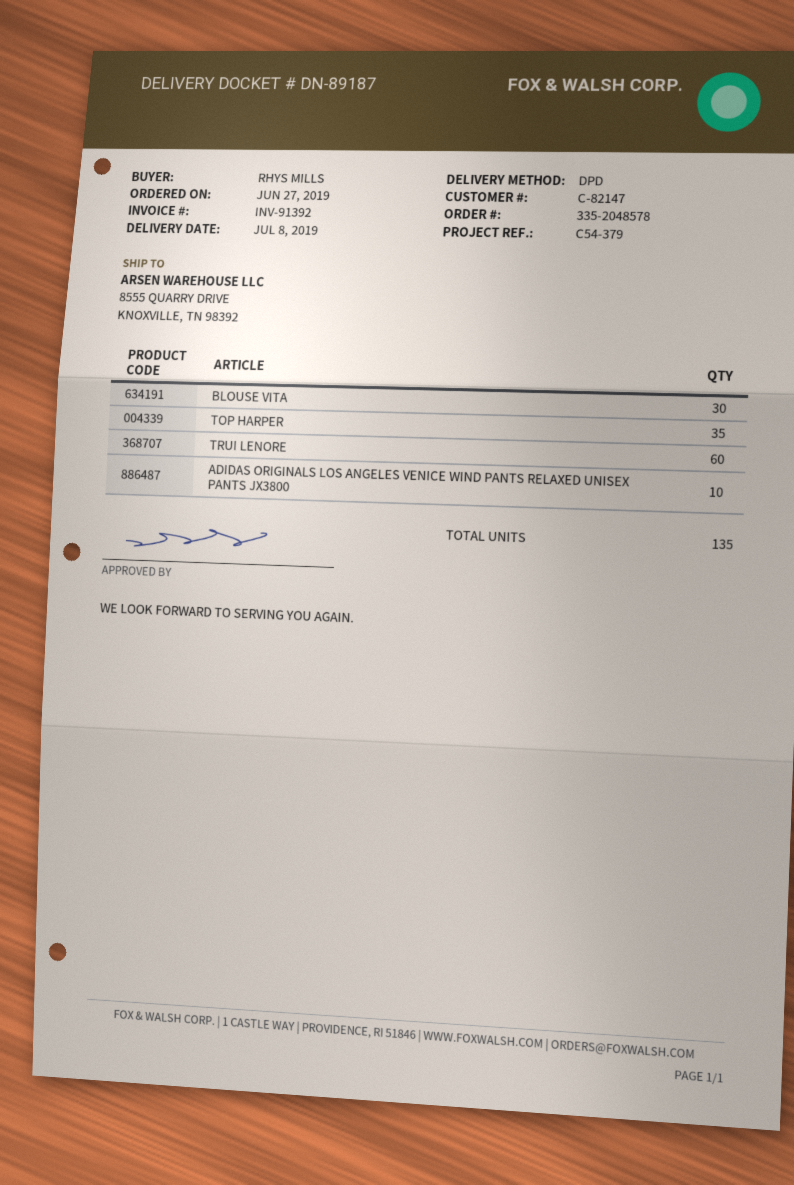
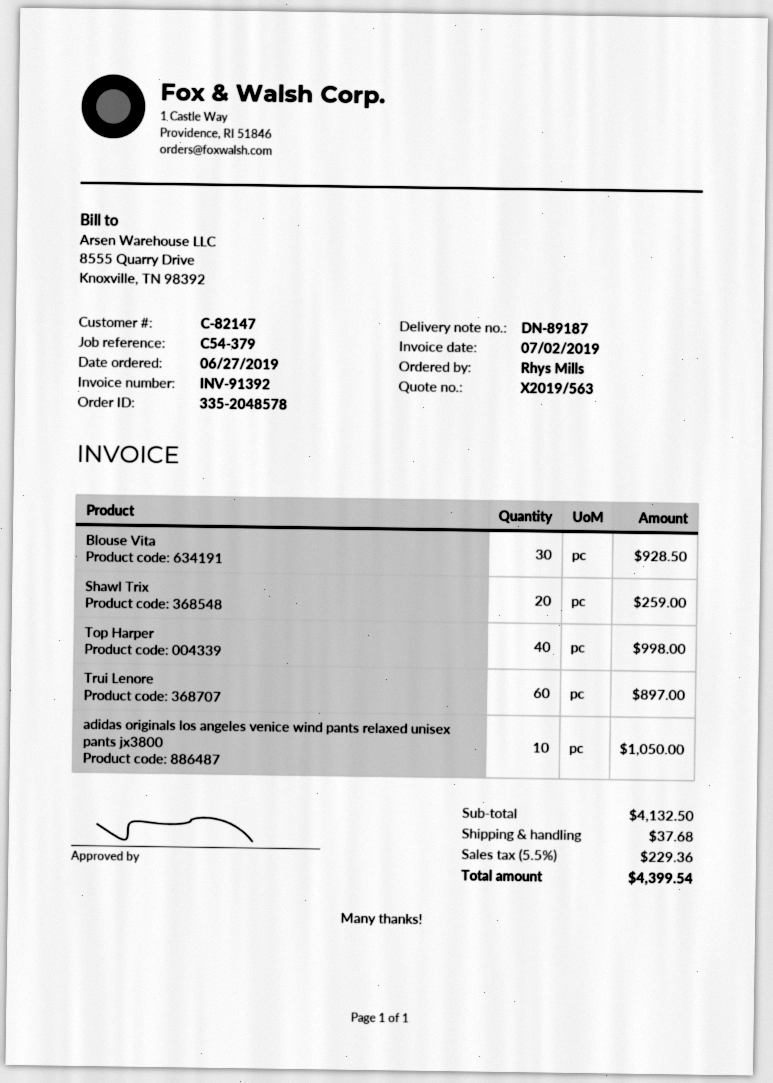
TOP HARPER: 35 -> 40
Shawl Trix: none -> 20

